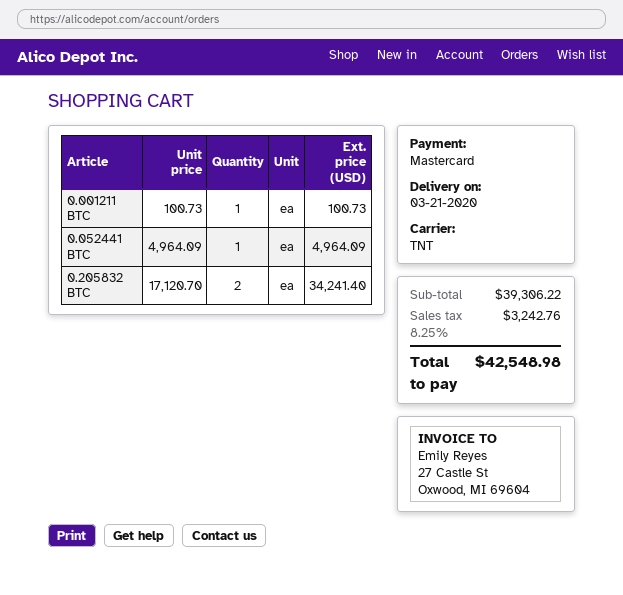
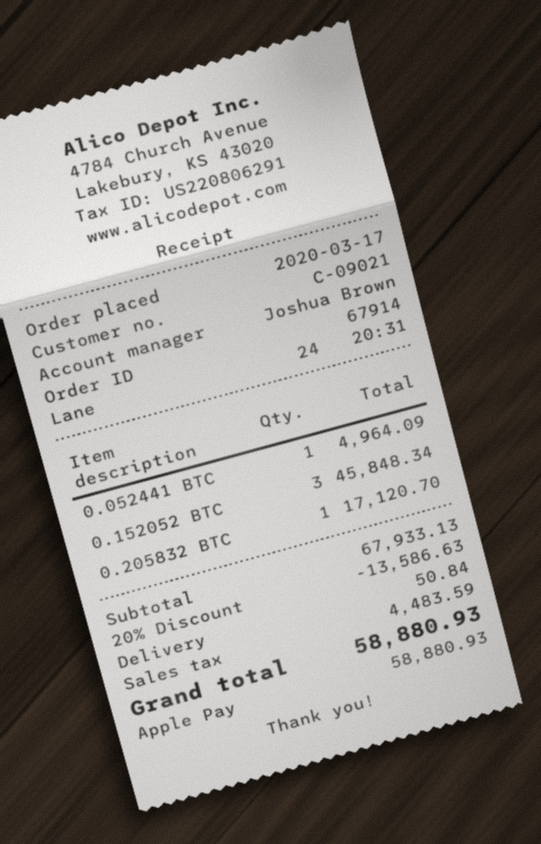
payment method: Mastercard -> Apple Pay
0.001211 BTC: 1 for 100.73 -> none
0.205832 BTC: 2 for 34241.40 -> 1 for 17120.70
0.152052 BTC: none -> 3 for 45848.34
subtotal: 39306.22 -> 67933.13
discount: none -> 20% = 13586.63
shipping: none -> 50.84
tax: 3242.76 -> 4483.59
total: 42548.98 -> 58880.93

